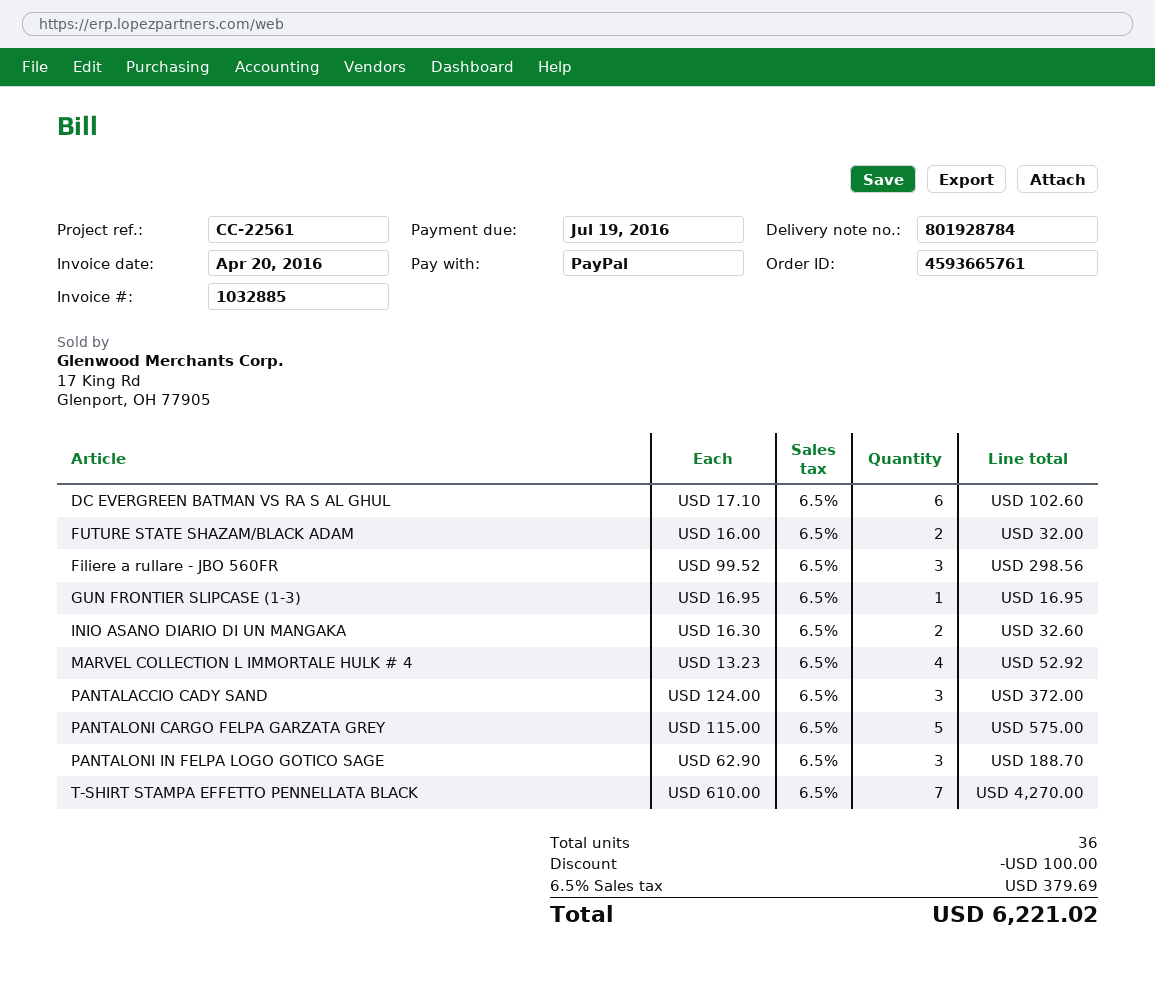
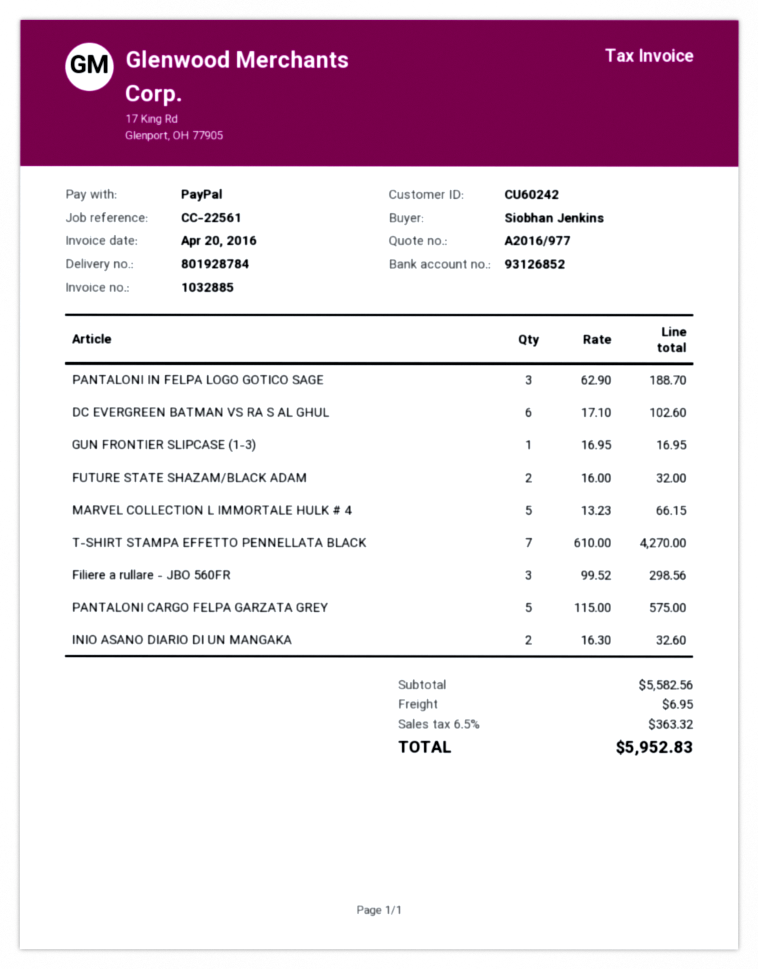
MARVEL COLLECTION L IMMORTALE HULK # 4: 4 x 13.23 = 52.92 -> 5 x 13.23 = 66.15
PANTALACCIO CADY SAND: 3 x 124.00 = 372.00 -> none
discount: 100.00 -> none
shipping: none -> 6.95
tax: 6.5% = 379.69 -> 6.5% = 363.32
total: 6221.02 -> 5952.83

